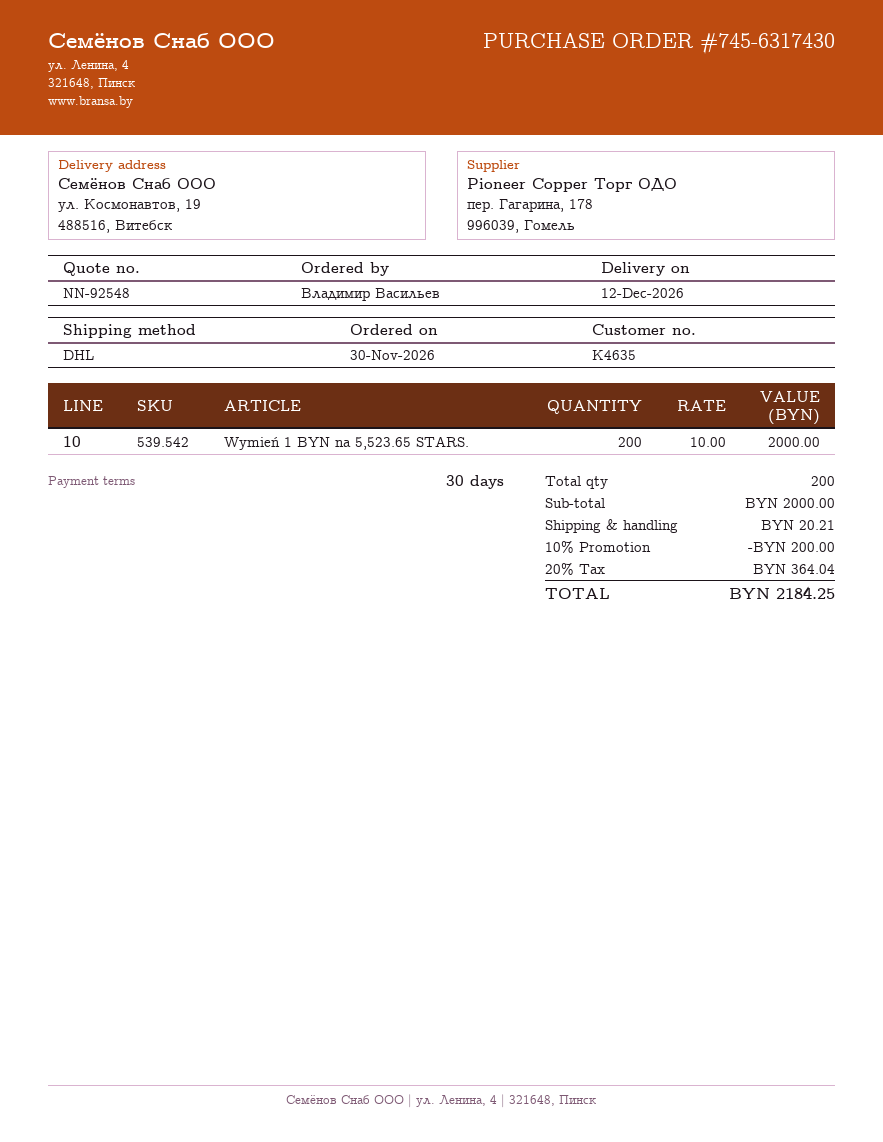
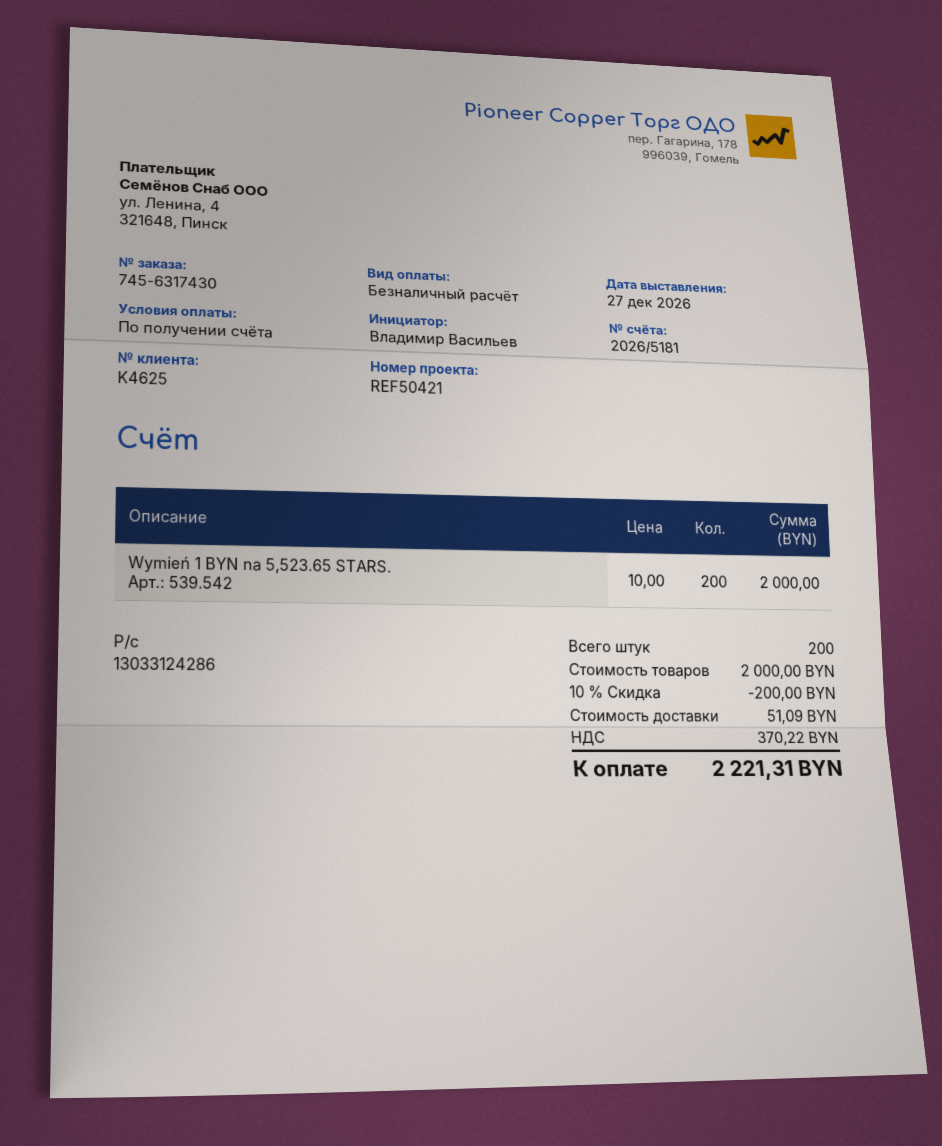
payment terms: 30 days -> on receipt
customer number: K4635 -> K4625
shipping: 20.21 -> 51.09
tax: 364.04 -> 370.22
total: 2184.25 -> 2221.31

